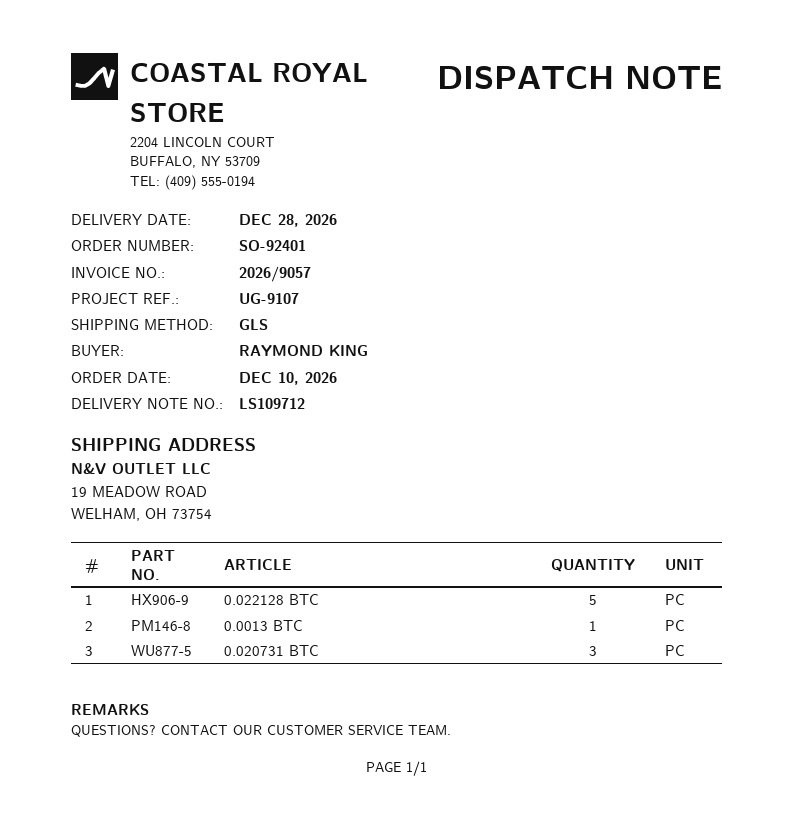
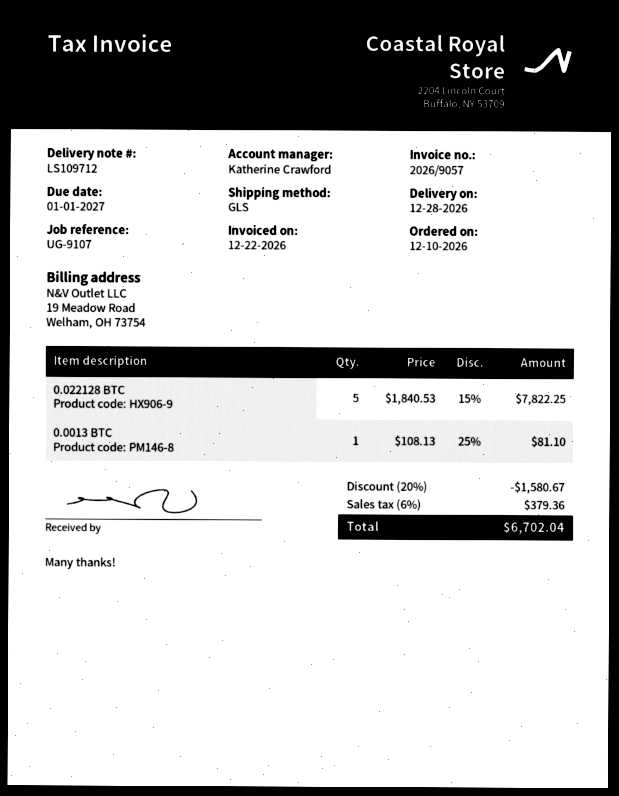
0.020731 BTC: 3 -> none

